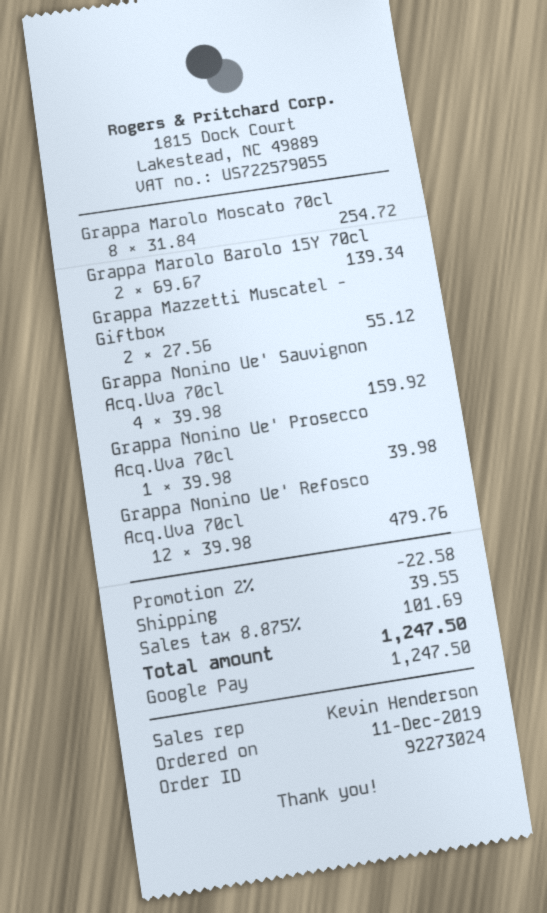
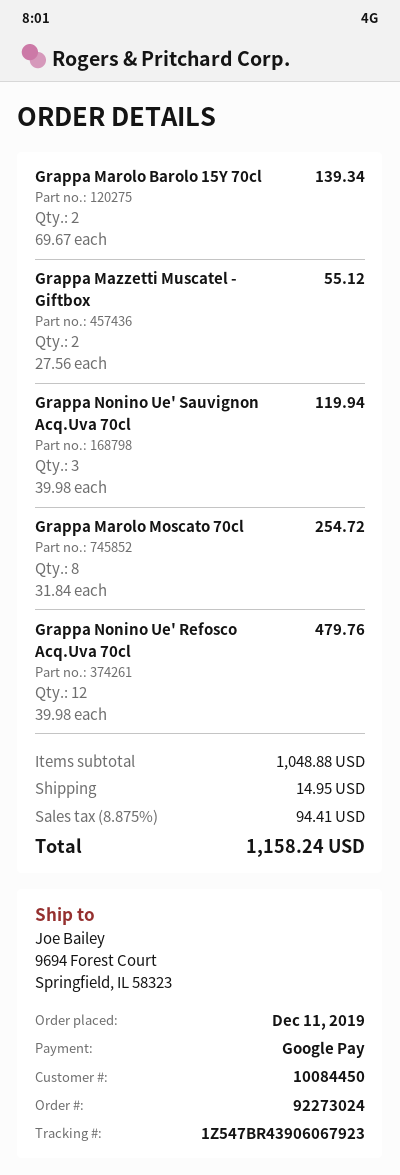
Grappa Nonino Ue' Sauvignon Acq.Uva 70cl: 4 x 39.98 = 159.92 -> 3 x 39.98 = 119.94
Grappa Nonino Ue' Prosecco Acq.Uva 70cl: 1 x 39.98 = 39.98 -> none
discount: 2% = 22.58 -> none
shipping: 39.55 -> 14.95
tax: 8.875% = 101.69 -> 8.875% = 94.41
total: 1247.50 -> 1158.24

